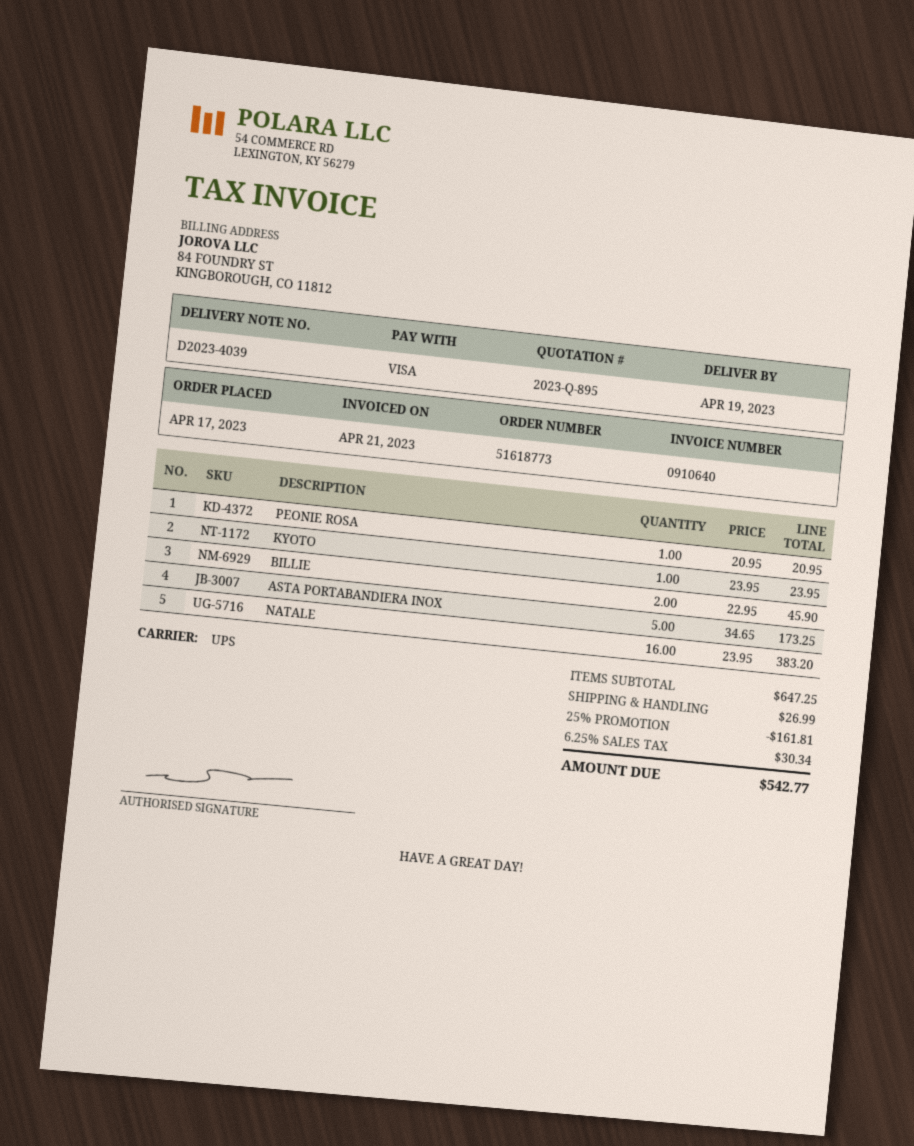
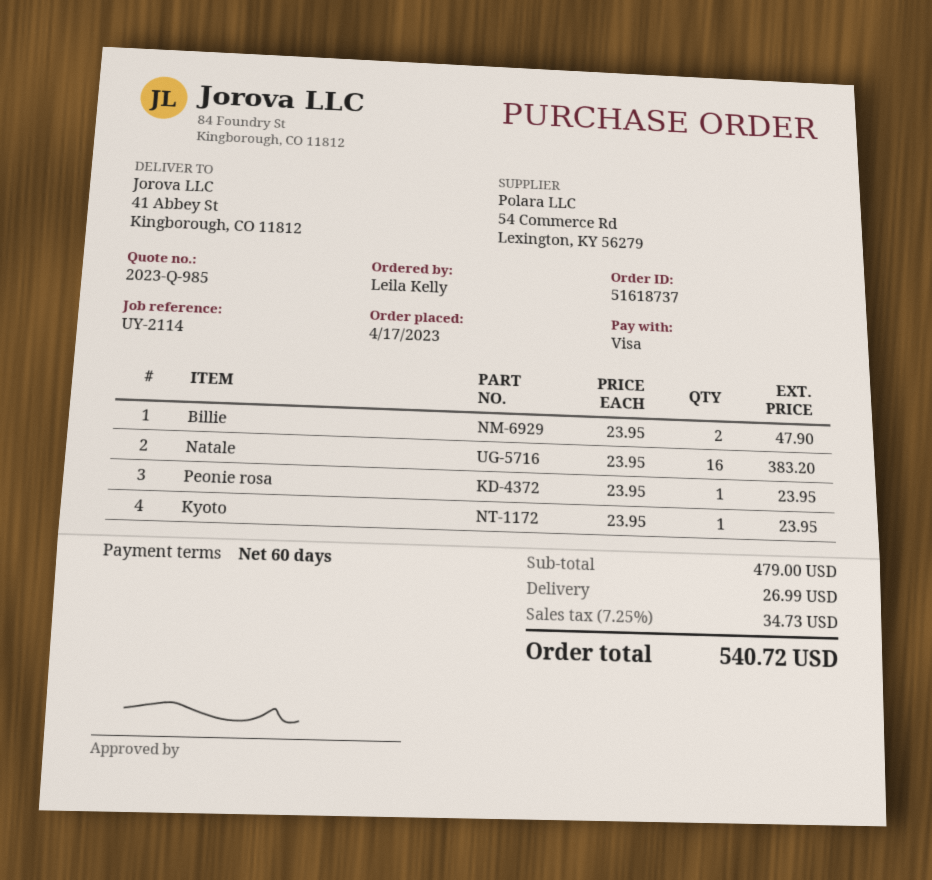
quote number: 2023-Q-895 -> 2023-Q-985
order number: 51618773 -> 51618737
PEONIE ROSA: 1 x 20.95 = 20.95 -> 1 x 23.95 = 23.95
BILLIE: 2 x 22.95 = 45.90 -> 2 x 23.95 = 47.90
ASTA PORTABANDIERA INOX: 5 x 34.65 = 173.25 -> none
subtotal: 647.25 -> 479.00
discount: 25% = 161.81 -> none
tax: 6.25% = 30.34 -> 7.25% = 34.73
total: 542.77 -> 540.72

